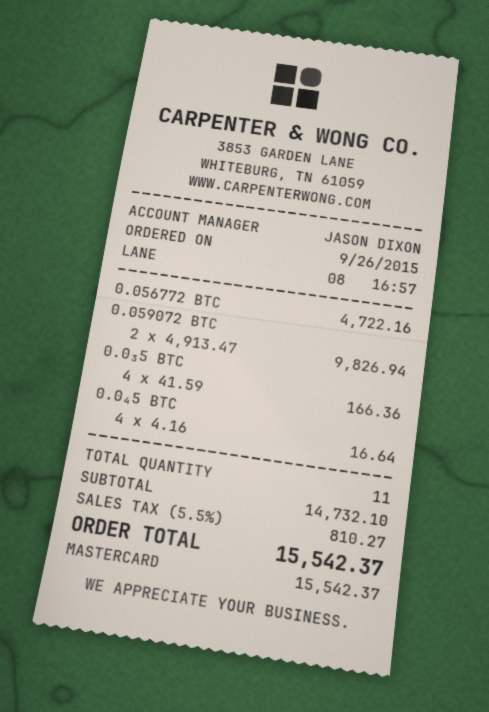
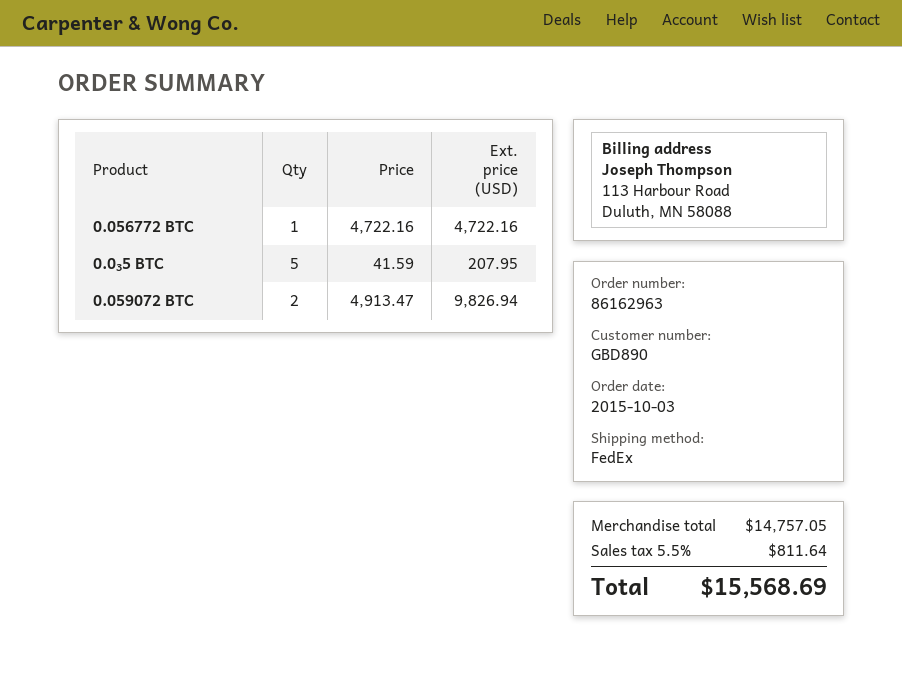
order date: 2015-09-26 -> 2015-10-03
0.0₃5 BTC: 4 x 41.59 = 166.36 -> 5 x 41.59 = 207.95
0.0₄5 BTC: 4 x 4.16 = 16.64 -> none
subtotal: 14732.10 -> 14757.05
tax: 5.5% = 810.27 -> 5.5% = 811.64
total: 15542.37 -> 15568.69

